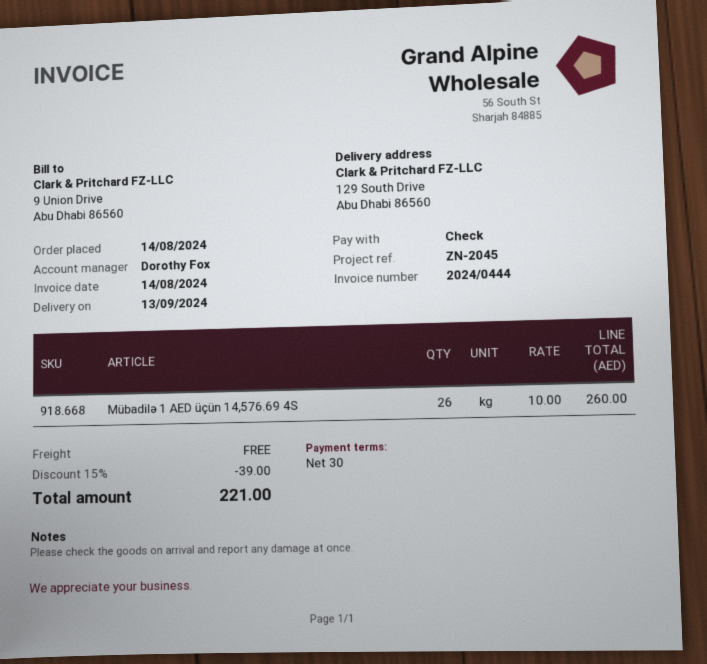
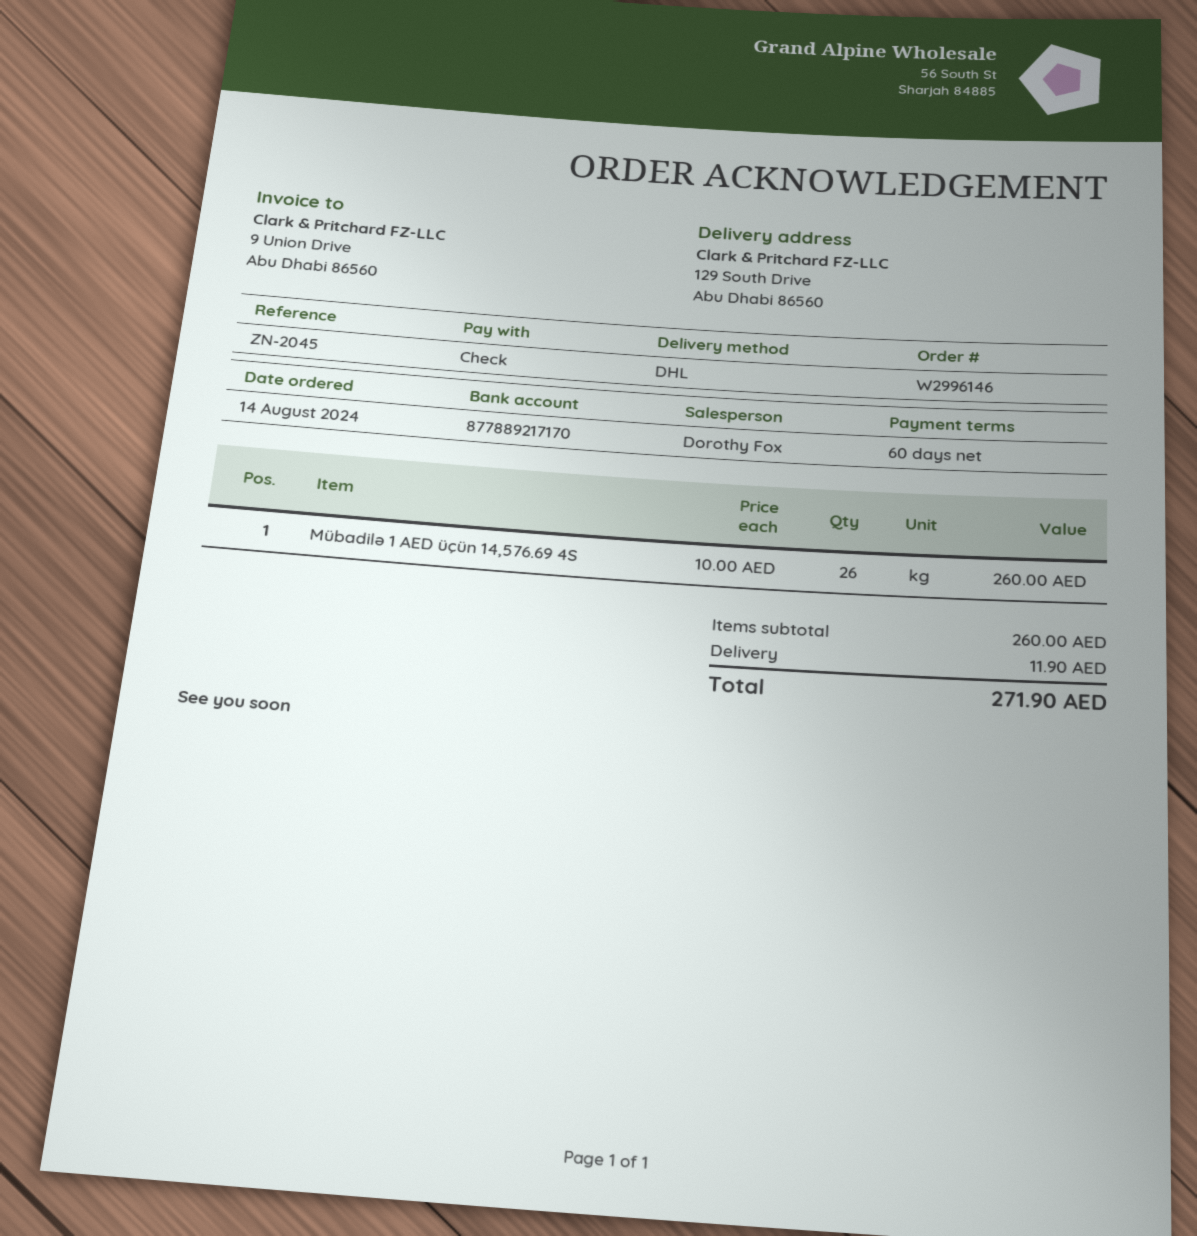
payment terms: 30 days -> 60 days
discount: 15% = 39.00 -> none
shipping: 0.00 -> 11.90
total: 221.00 -> 271.90

